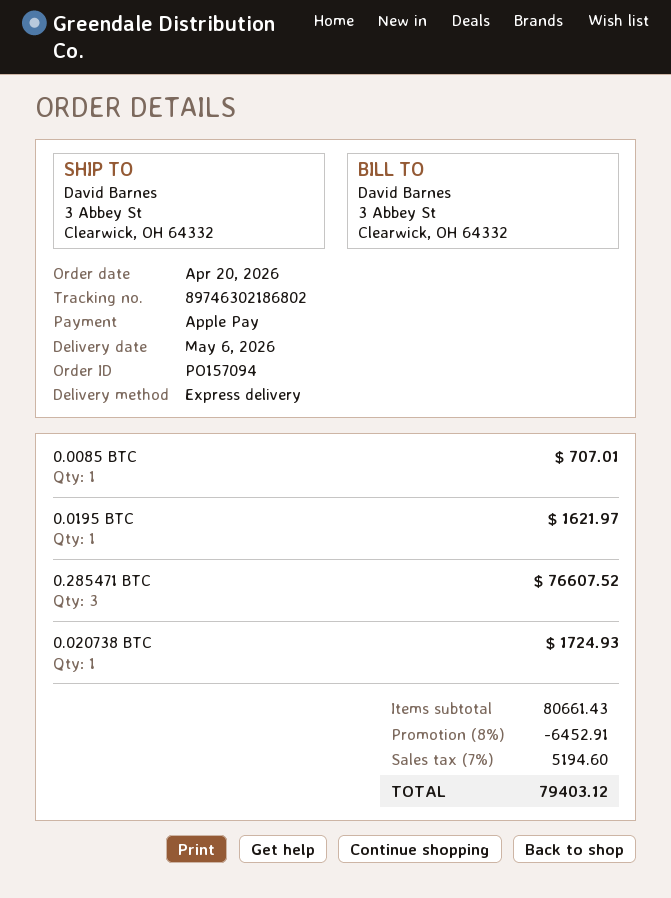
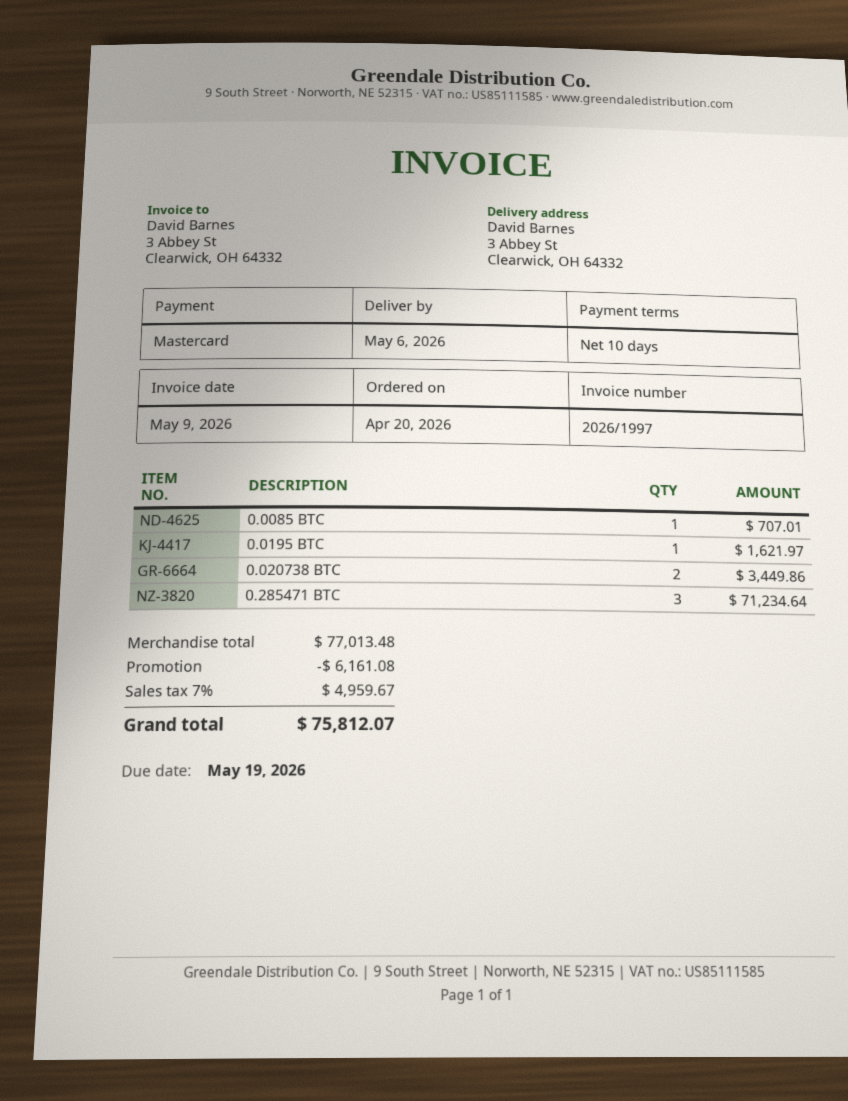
payment method: Apple Pay -> Mastercard
0.285471 BTC: 3 for 76607.52 -> 3 for 71234.64
0.020738 BTC: 1 for 1724.93 -> 2 for 3449.86
subtotal: 80661.43 -> 77013.48
discount: 6452.91 -> 6161.08
tax: 7% = 5194.60 -> 7% = 4959.67
total: 79403.12 -> 75812.07

